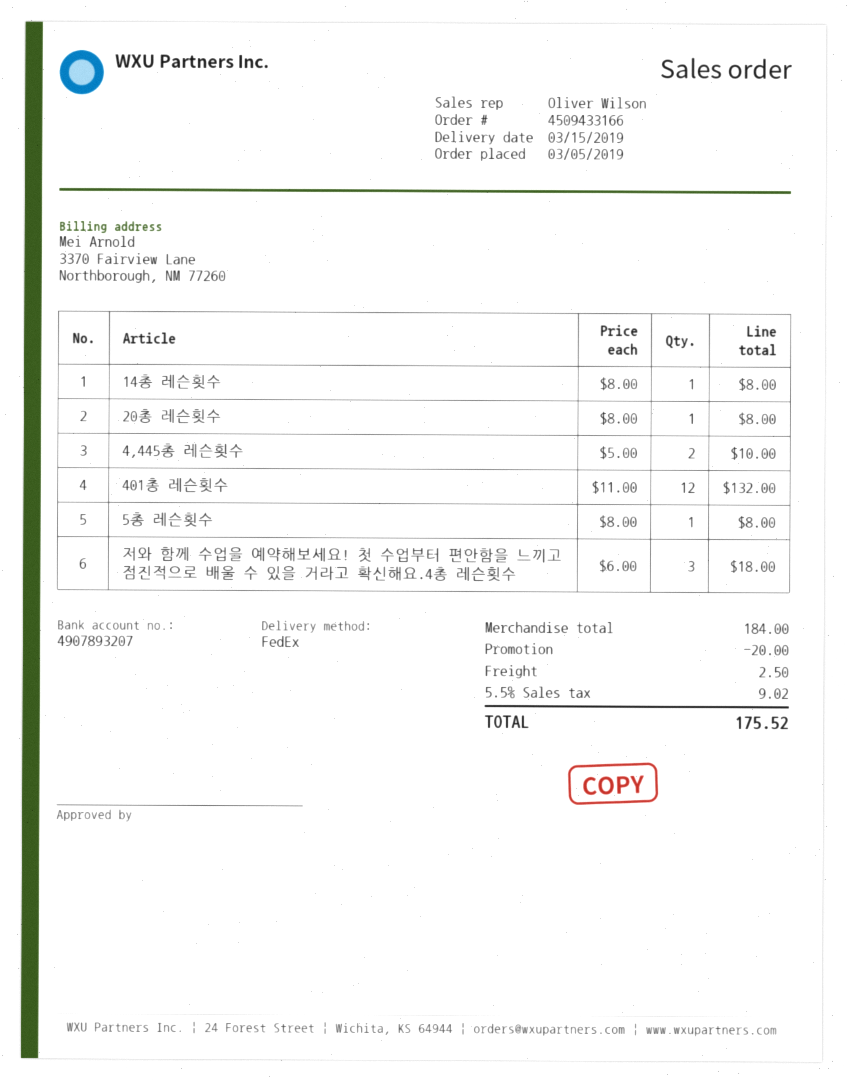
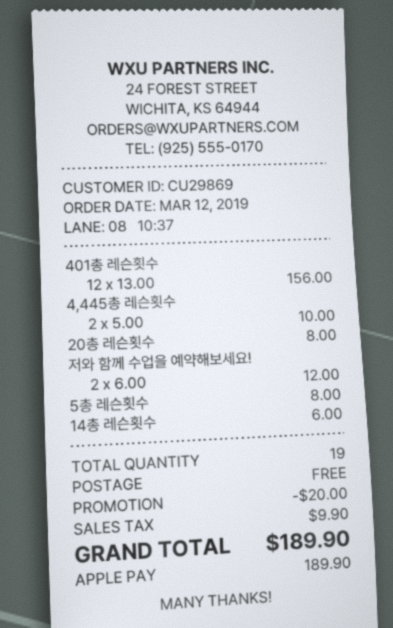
order date: 2019-03-05 -> 2019-03-12
14총 레슨횟수: 1 x 8.00 = 8.00 -> 1 x 6.00 = 6.00
401총 레슨횟수: 12 x 11.00 = 132.00 -> 12 x 13.00 = 156.00
저와 함께 수업을 예약해보세요! 첫 수업부터 편안함을 느끼고 점진적으로 배울 수 있을 거라고 확신해요.4총 레슨횟수: 3 x 6.00 = 18.00 -> 2 x 6.00 = 12.00
shipping: 2.50 -> 0.00
tax: 9.02 -> 9.90
total: 175.52 -> 189.90

